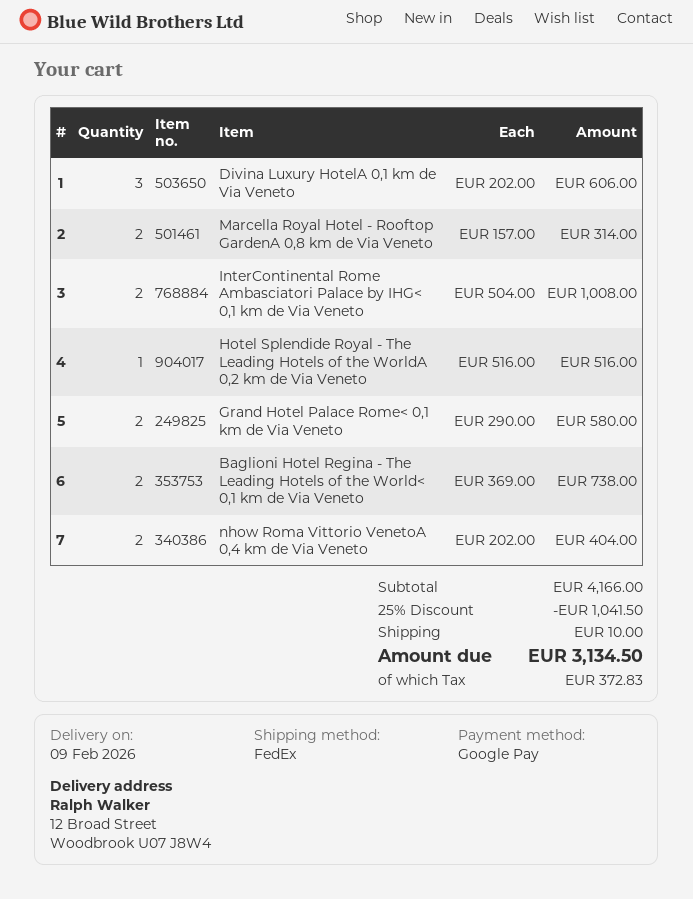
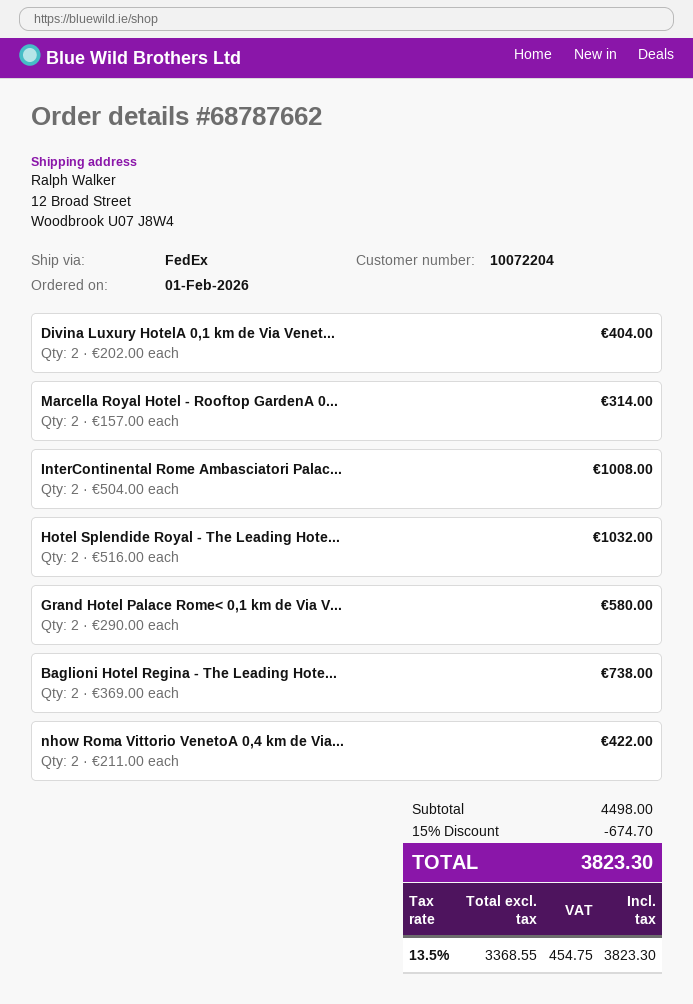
Divina Luxury HotelA 0,1 km de Via Veneto: 3 x 202.00 = 606.00 -> 2 x 202.00 = 404.00
Hotel Splendide Royal - The Leading Hotels of the WorldA 0,2 km de Via Veneto: 1 x 516.00 = 516.00 -> 2 x 516.00 = 1032.00
nhow Roma Vittorio VenetoA 0,4 km de Via Veneto: 2 x 202.00 = 404.00 -> 2 x 211.00 = 422.00
subtotal: 4166.00 -> 4498.00
discount: 25% = 1041.50 -> 15% = 674.70
shipping: 10.00 -> none
tax: 372.83 -> 454.75
total: 3134.50 -> 3823.30

